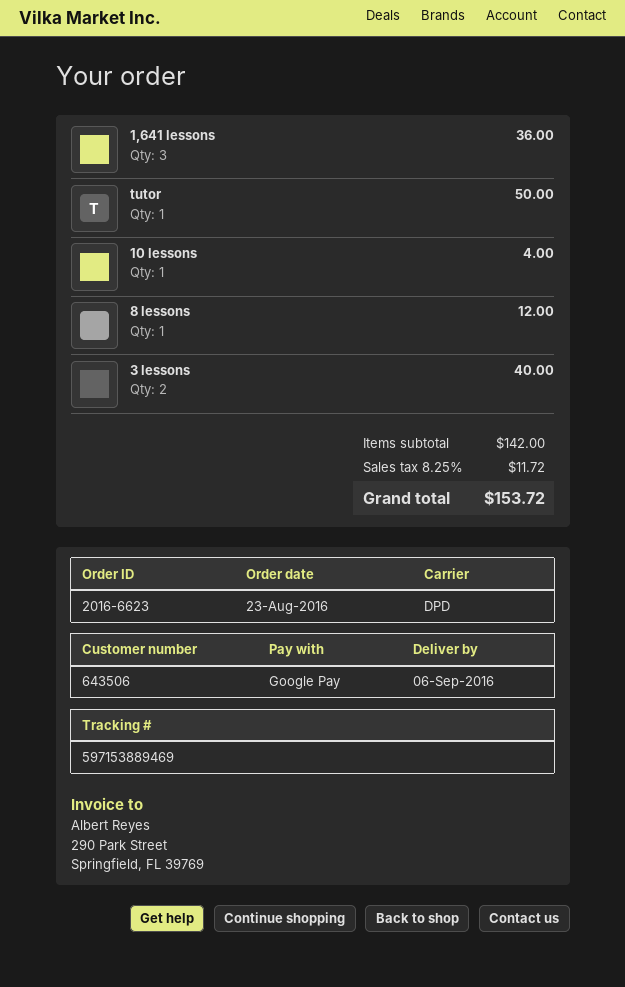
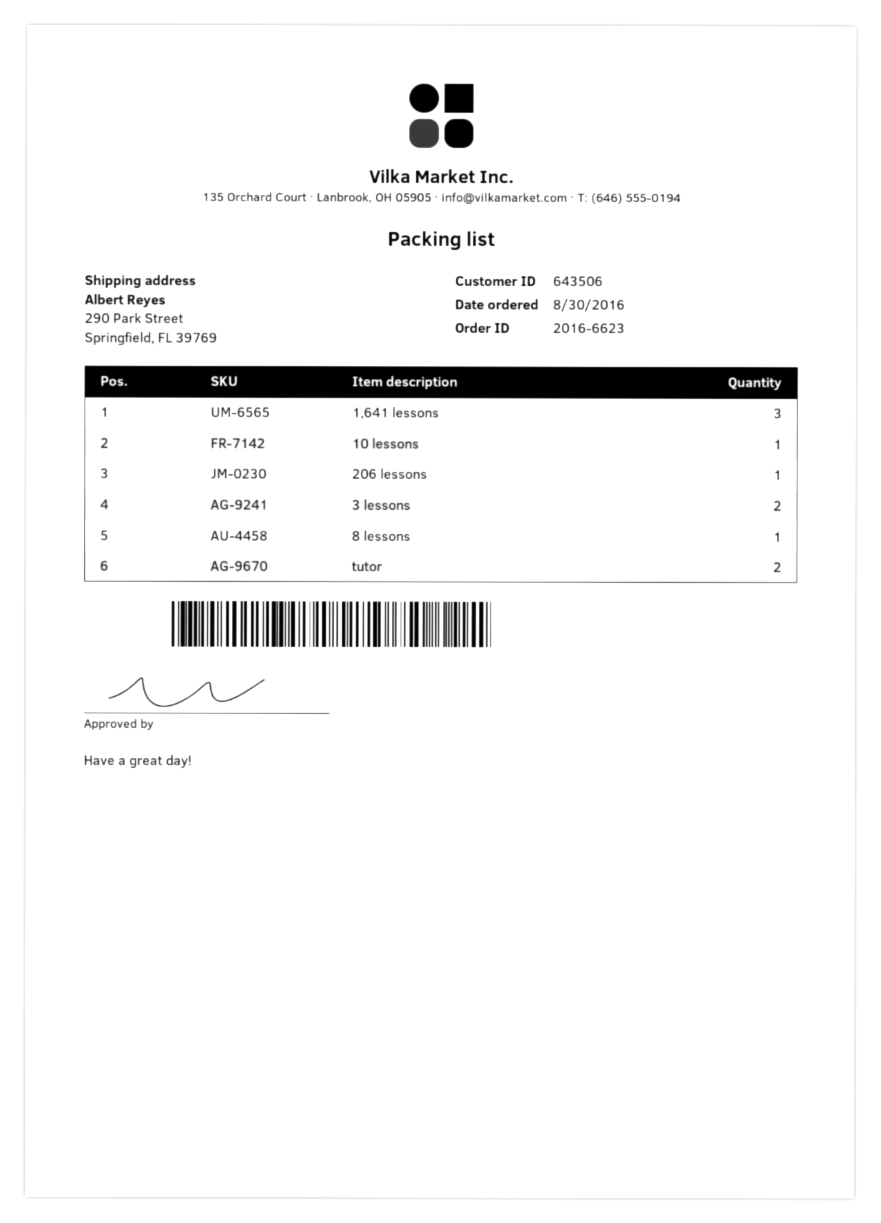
order date: 2016-08-23 -> 2016-08-30
tutor: 1 -> 2
206 lessons: none -> 1

